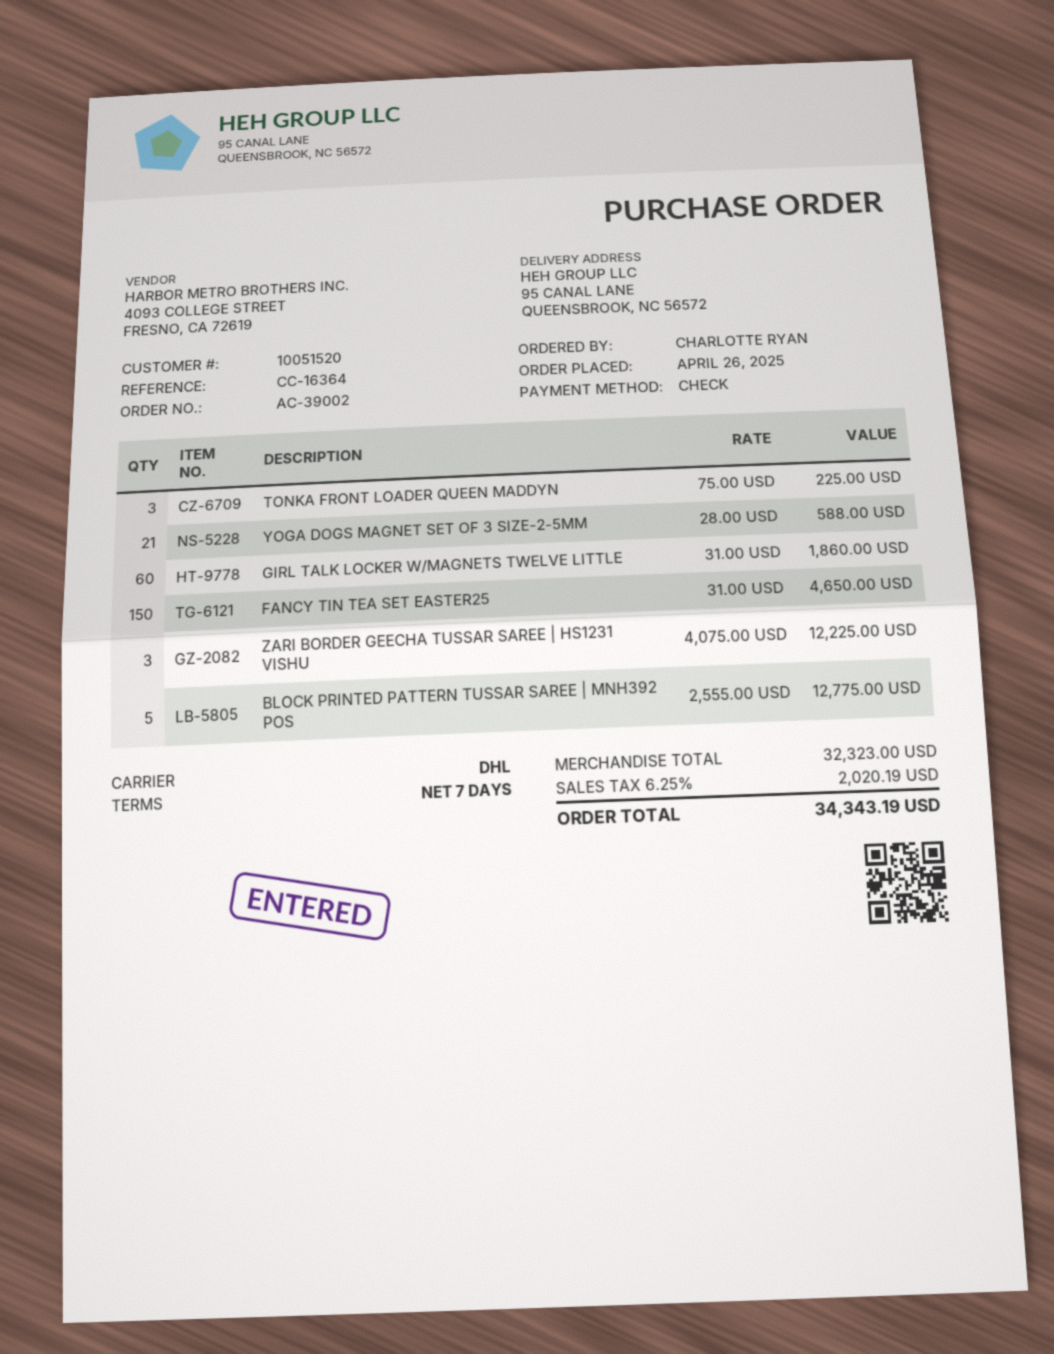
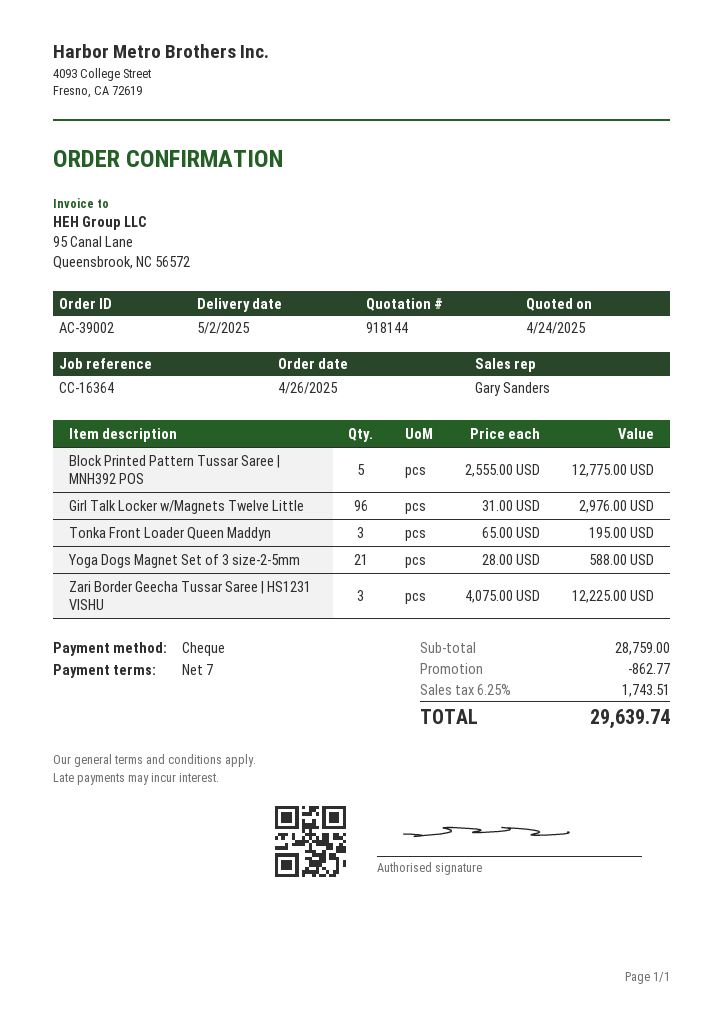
TONKA FRONT LOADER QUEEN MADDYN: 3 x 75.00 = 225.00 -> 3 x 65.00 = 195.00
GIRL TALK LOCKER W/MAGNETS TWELVE LITTLE: 60 x 31.00 = 1860.00 -> 96 x 31.00 = 2976.00
FANCY TIN TEA SET EASTER25: 150 x 31.00 = 4650.00 -> none
subtotal: 32323.00 -> 28759.00
discount: none -> 862.77
tax: 6.25% = 2020.19 -> 6.25% = 1743.51
total: 34343.19 -> 29639.74

